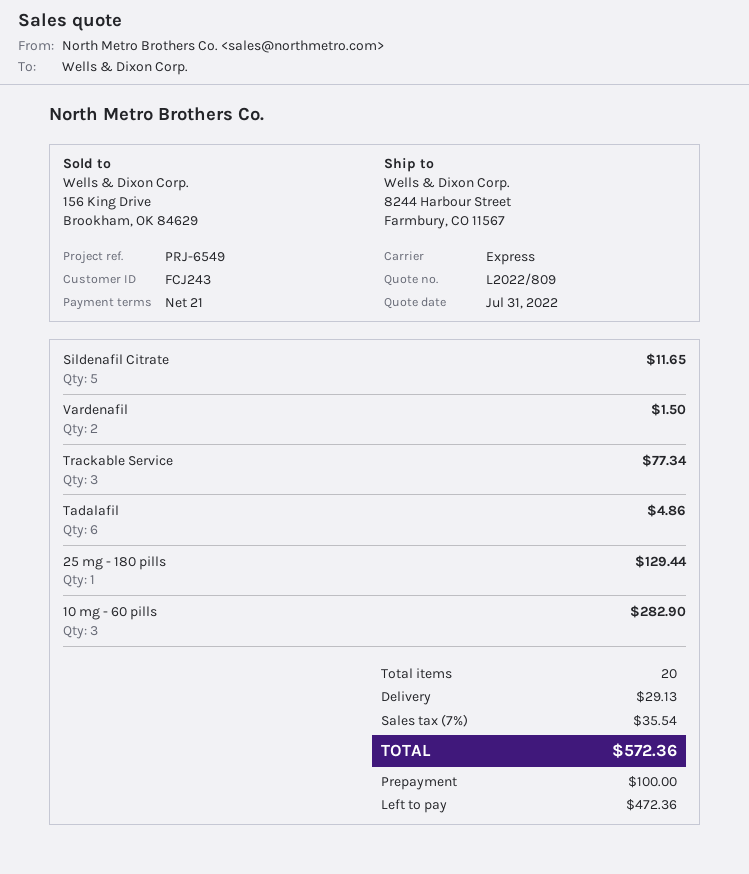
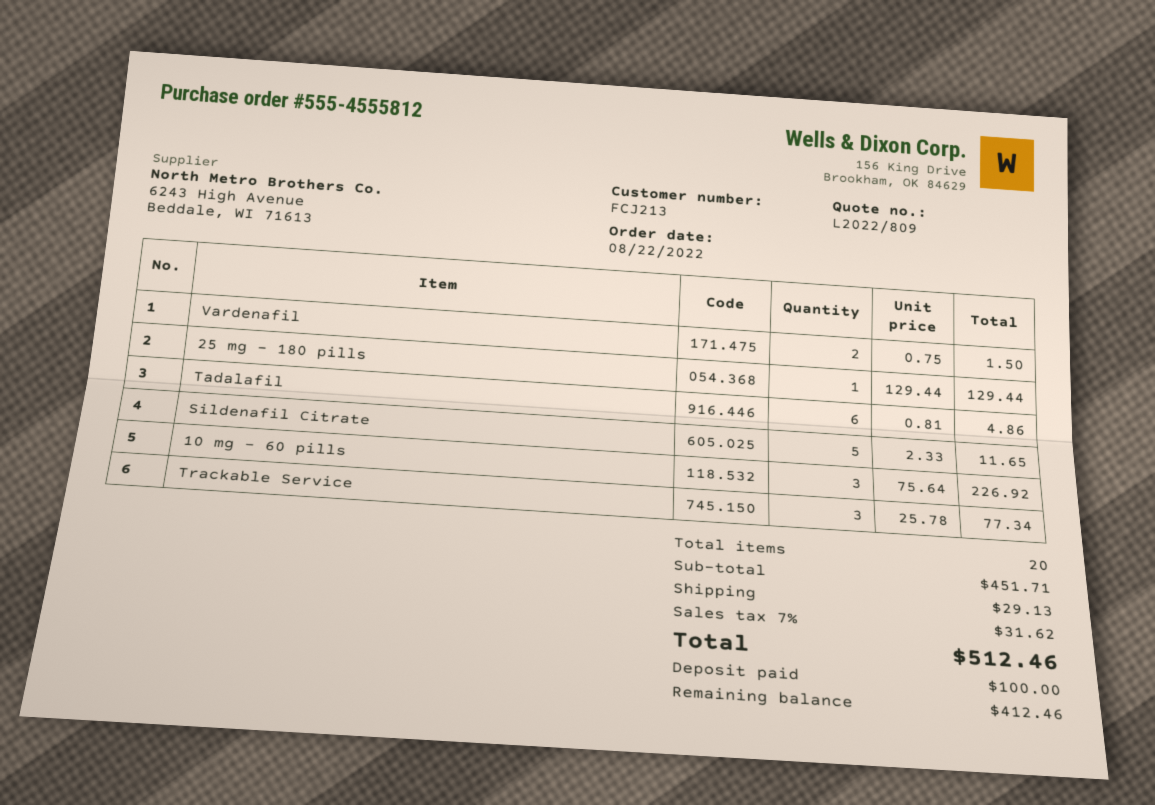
customer number: FCJ243 -> FCJ213
10 mg - 60 pills: 3 for 282.90 -> 3 for 226.92
tax: 7% = 35.54 -> 7% = 31.62
total: 572.36 -> 512.46
balance: 472.36 -> 412.46

